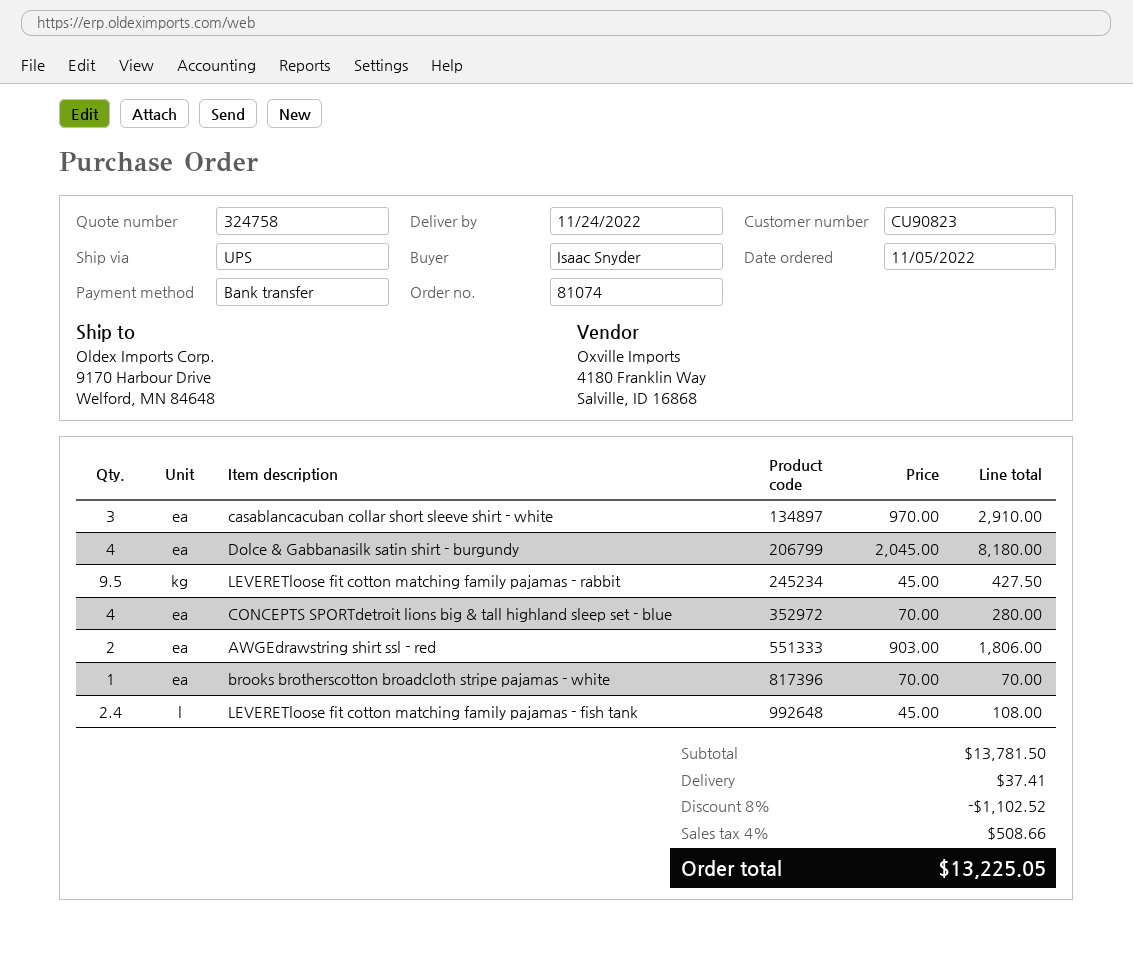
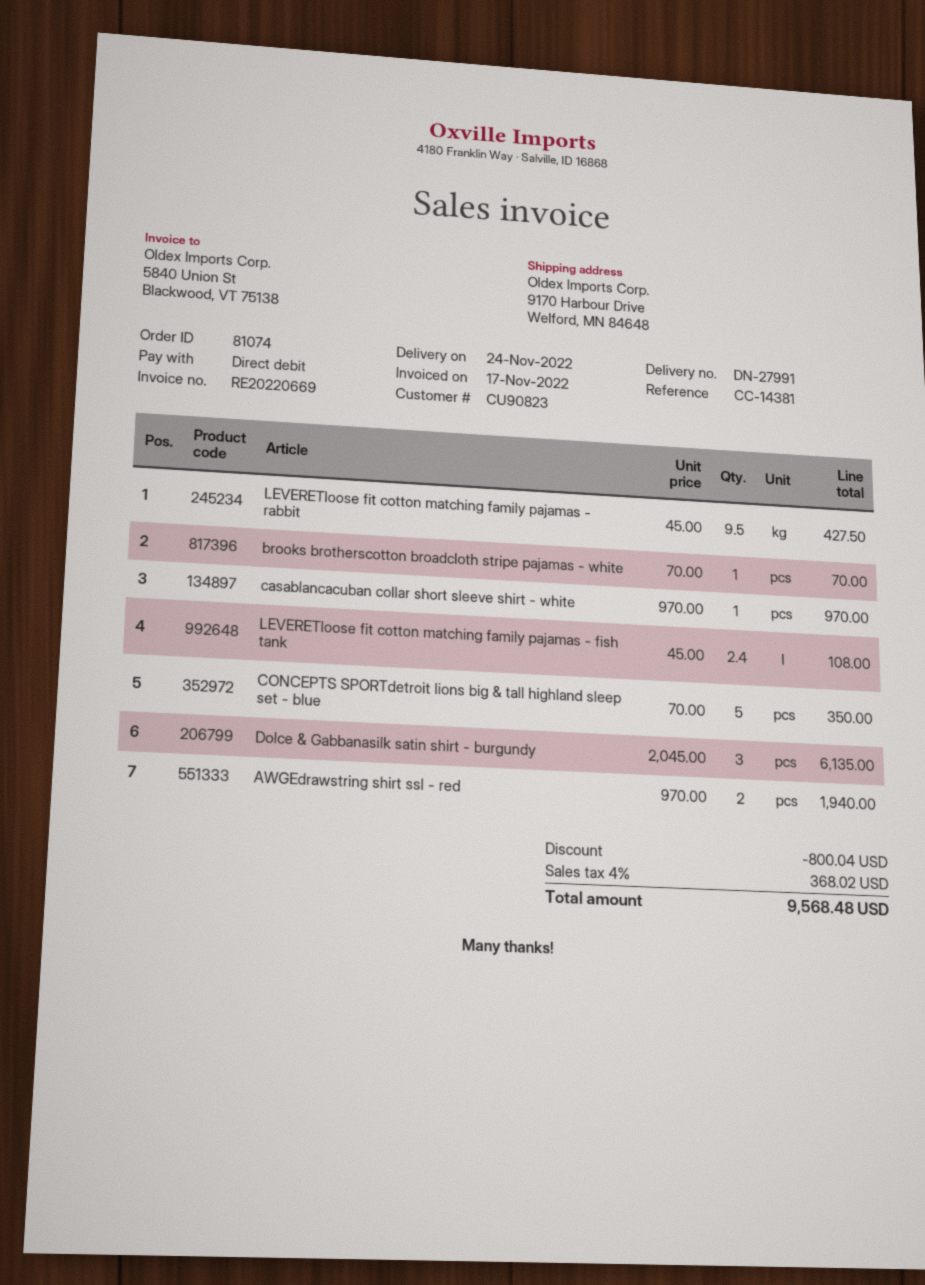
payment method: bank transfer -> direct debit
casablancacuban collar short sleeve shirt - white: 3 x 970.00 = 2910.00 -> 1 x 970.00 = 970.00
Dolce & Gabbanasilk satin shirt - burgundy: 4 x 2045.00 = 8180.00 -> 3 x 2045.00 = 6135.00
CONCEPTS SPORTdetroit lions big & tall highland sleep set - blue: 4 x 70.00 = 280.00 -> 5 x 70.00 = 350.00
AWGEdrawstring shirt ssl - red: 2 x 903.00 = 1806.00 -> 2 x 970.00 = 1940.00
discount: 1102.52 -> 800.04
shipping: 37.41 -> none
tax: 4% = 508.66 -> 4% = 368.02
total: 13225.05 -> 9568.48

